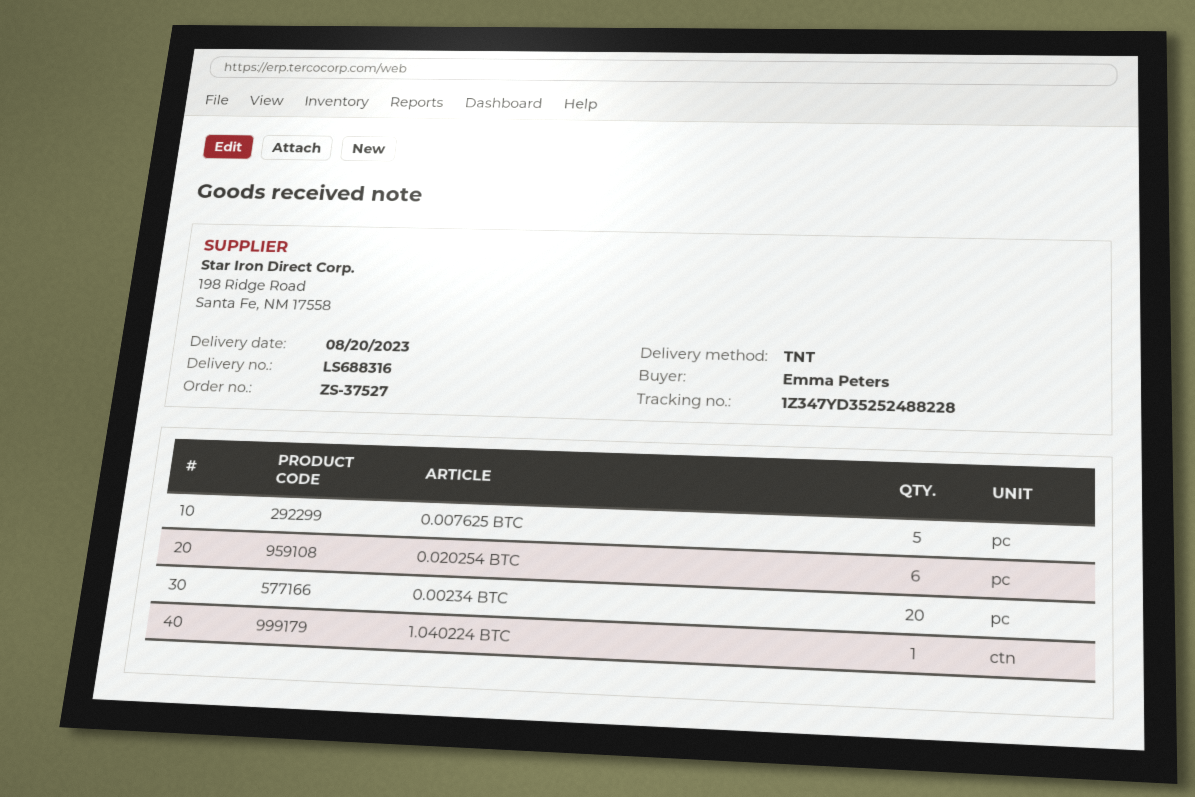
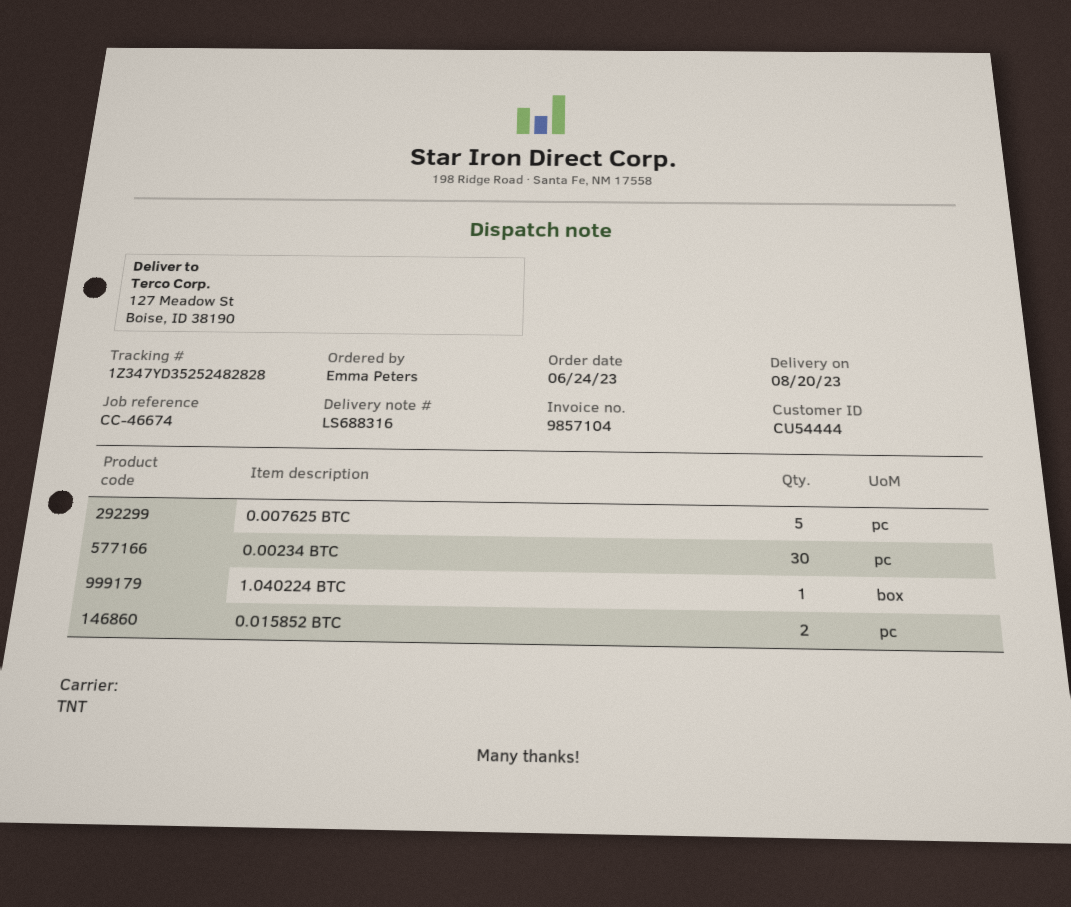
tracking number: 1Z347YD35252488228 -> 1Z347YD35252482828
0.020254 BTC: 6 -> none
0.00234 BTC: 20 -> 30
0.015852 BTC: none -> 2

